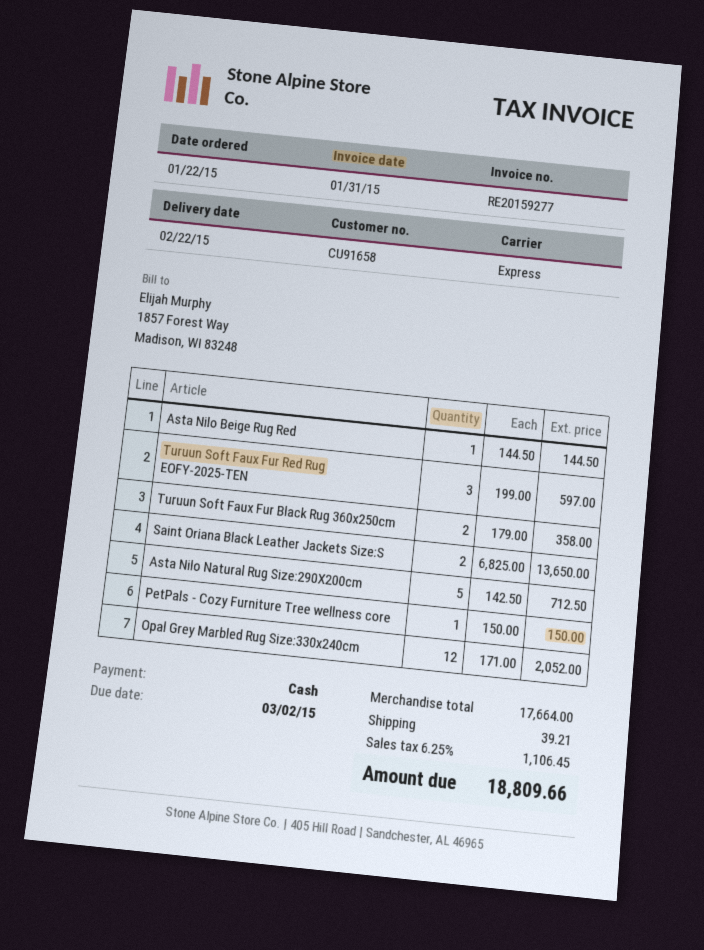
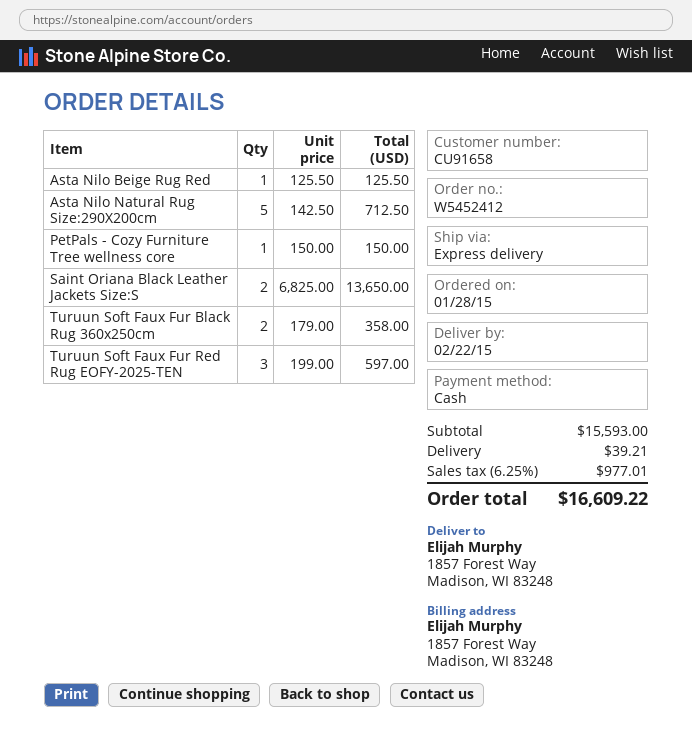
order date: 2015-01-22 -> 2015-01-28
Asta Nilo Beige Rug Red: 1 x 144.50 = 144.50 -> 1 x 125.50 = 125.50
Opal Grey Marbled Rug Size:330x240cm: 12 x 171.00 = 2052.00 -> none
subtotal: 17664.00 -> 15593.00
tax: 6.25% = 1106.45 -> 6.25% = 977.01
total: 18809.66 -> 16609.22

